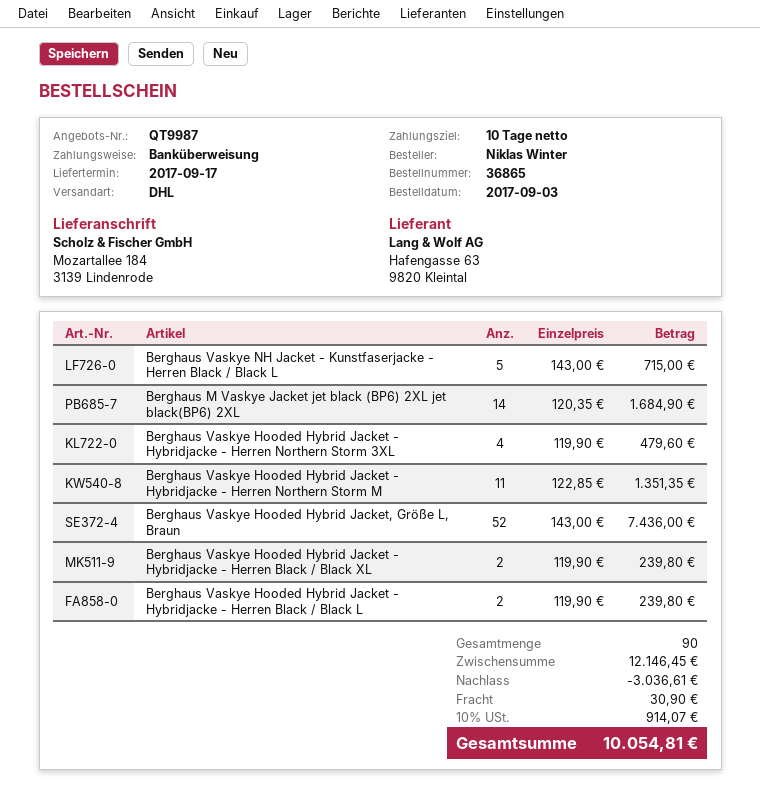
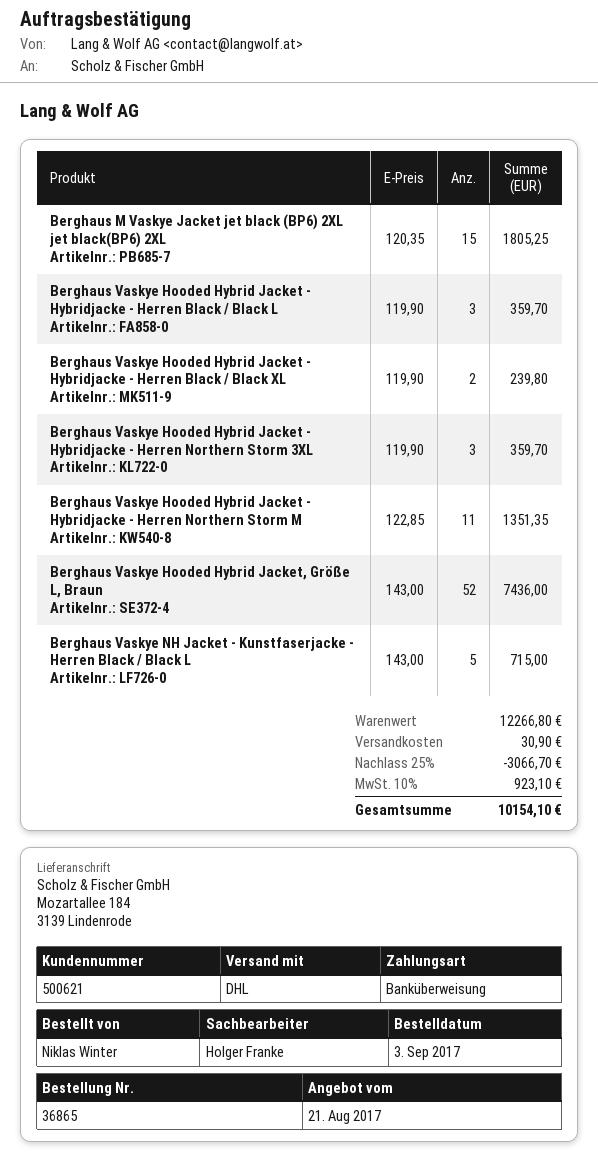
Berghaus M Vaskye Jacket jet black (BP6) 2XL jet black(BP6) 2XL: 14 x 120.35 = 1684.90 -> 15 x 120.35 = 1805.25
Berghaus Vaskye Hooded Hybrid Jacket - Hybridjacke - Herren Northern Storm 3XL: 4 x 119.90 = 479.60 -> 3 x 119.90 = 359.70
Berghaus Vaskye Hooded Hybrid Jacket - Hybridjacke - Herren Black / Black L: 2 x 119.90 = 239.80 -> 3 x 119.90 = 359.70
subtotal: 12146.45 -> 12266.80
discount: 3036.61 -> 3066.70
tax: 10% = 914.07 -> 10% = 923.10
total: 10054.81 -> 10154.10

